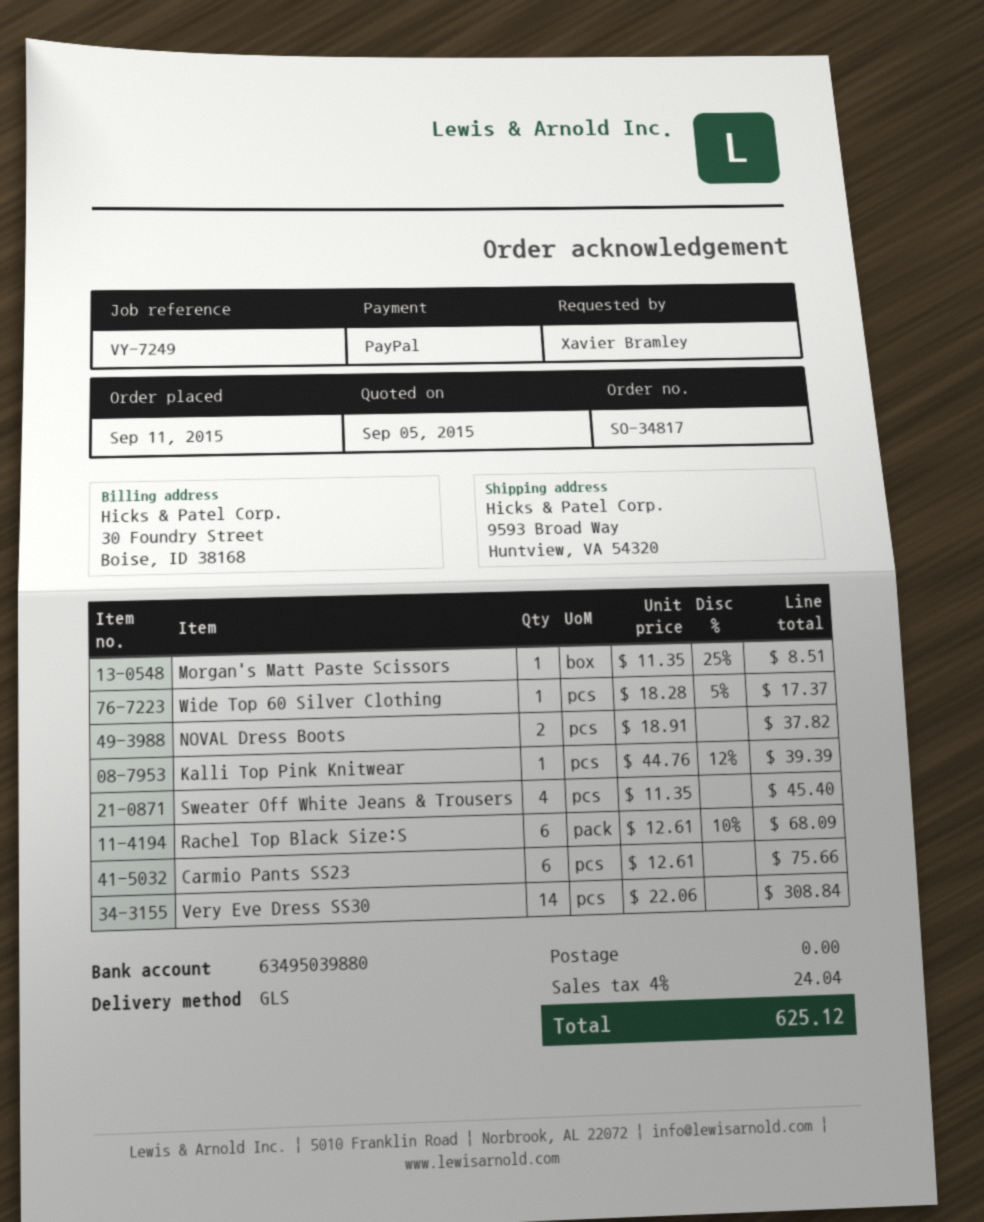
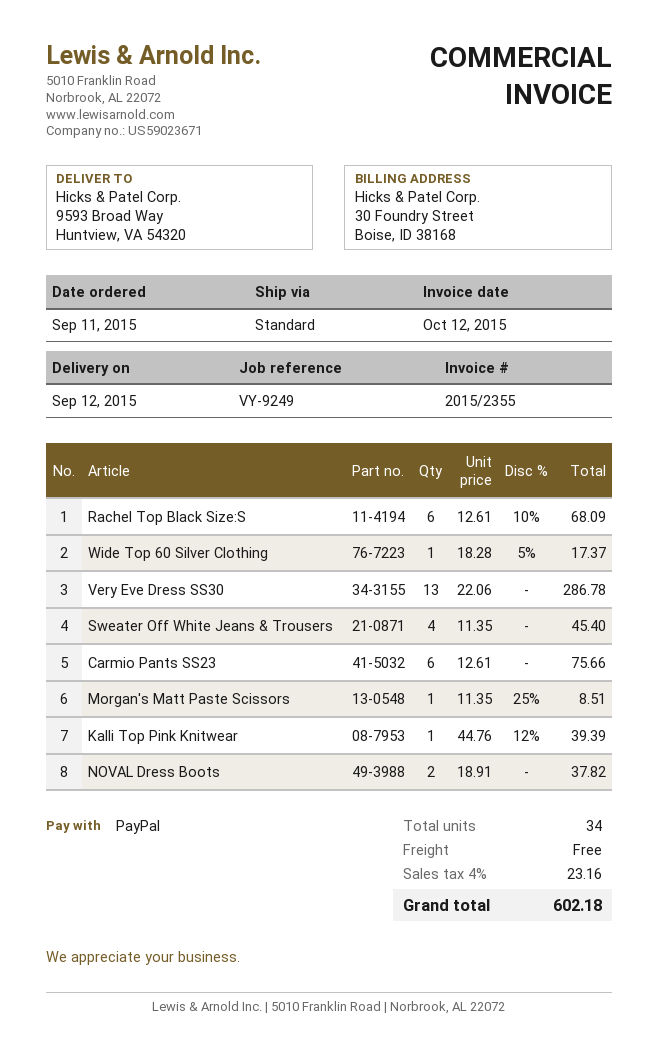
reference: VY-7249 -> VY-9249
shipping method: GLS -> standard
Very Eve Dress SS30: 14 x 22.06 = 308.84 -> 13 x 22.06 = 286.78
tax: 4% = 24.04 -> 4% = 23.16
total: 625.12 -> 602.18

